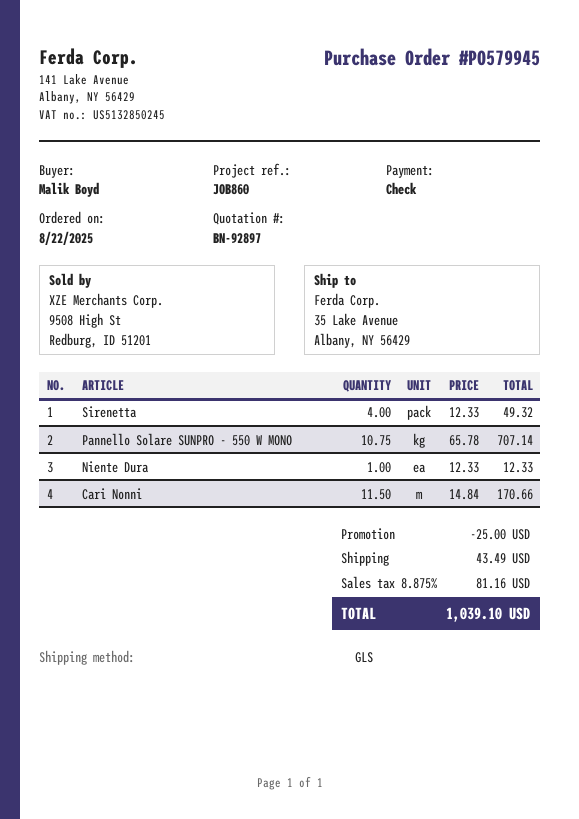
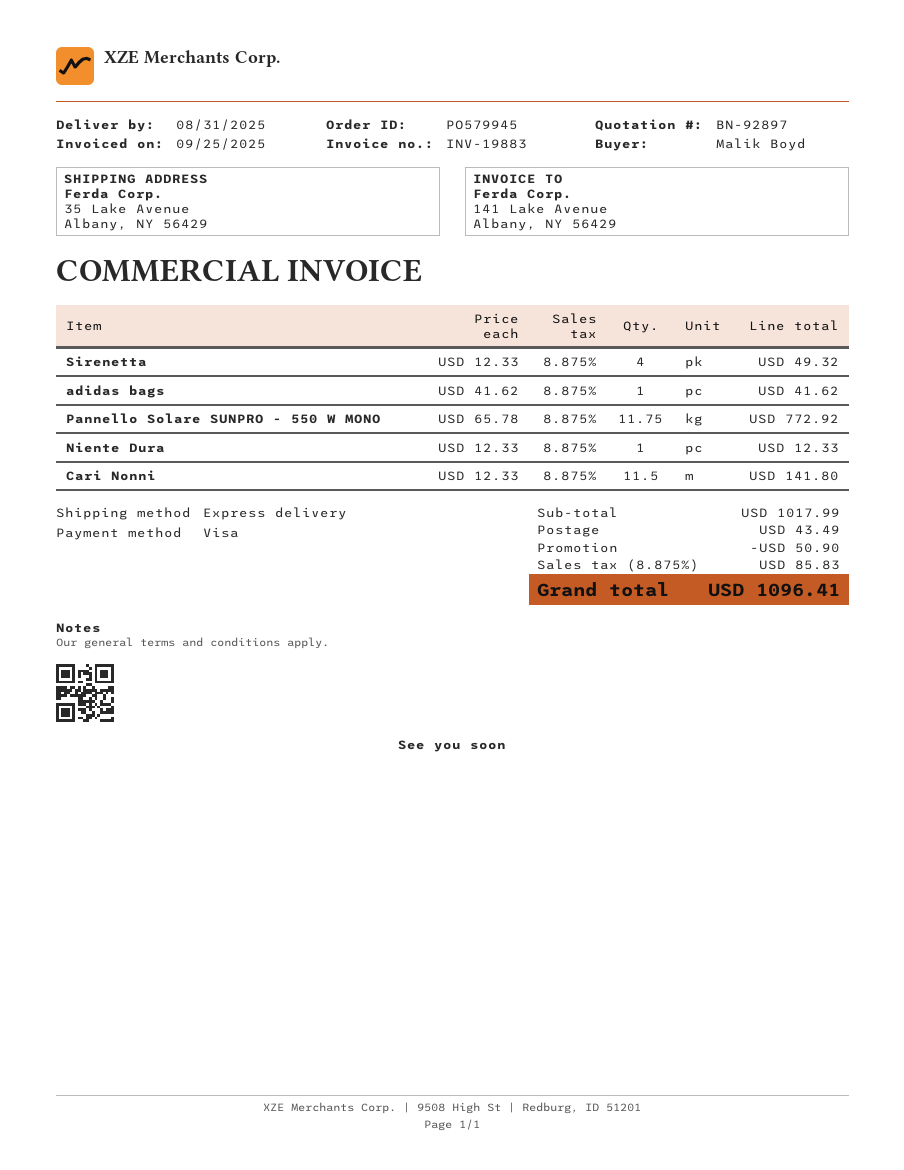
payment method: cheque -> Visa
shipping method: GLS -> express
Pannello Solare SUNPRO - 550 W MONO: 10.75 x 65.78 = 707.14 -> 11.75 x 65.78 = 772.92
Cari Nonni: 11.5 x 14.84 = 170.66 -> 11.5 x 12.33 = 141.80
adidas bags: none -> 1 x 41.62 = 41.62
discount: 25.00 -> 50.90
tax: 8.875% = 81.16 -> 8.875% = 85.83
total: 1039.10 -> 1096.41

